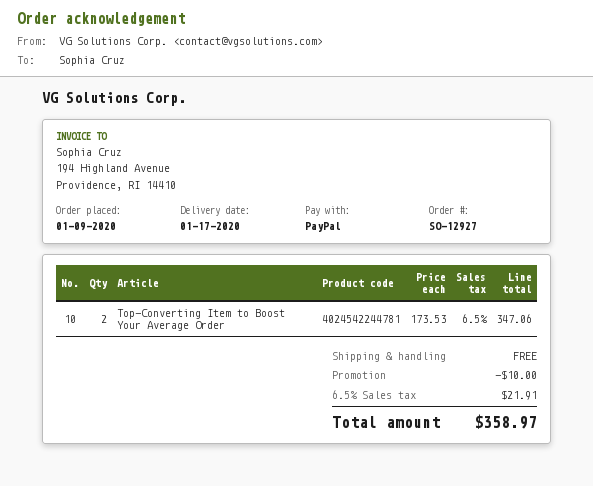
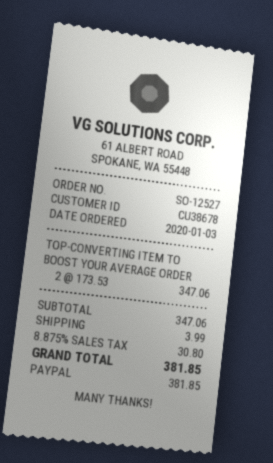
order number: SO-12927 -> SO-12527
order date: 2020-01-09 -> 2020-01-03
discount: 10.00 -> none
shipping: 0.00 -> 3.99
tax: 6.5% = 21.91 -> 8.875% = 30.80
total: 358.97 -> 381.85

